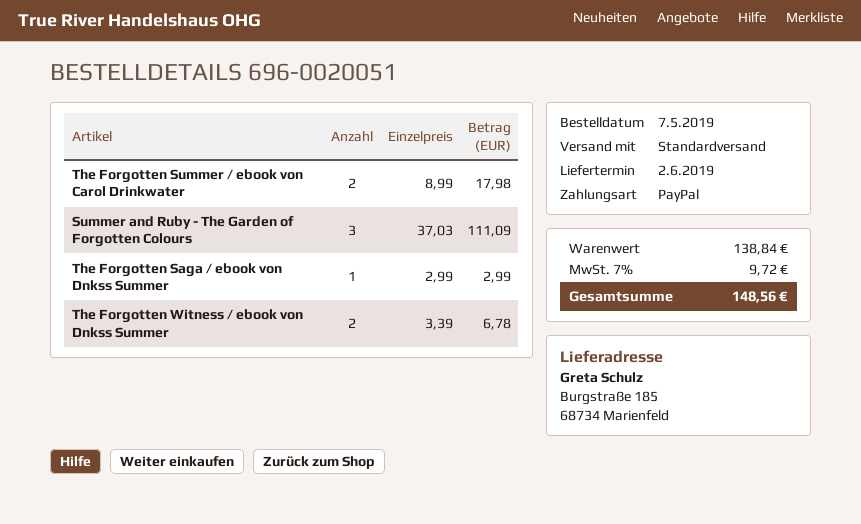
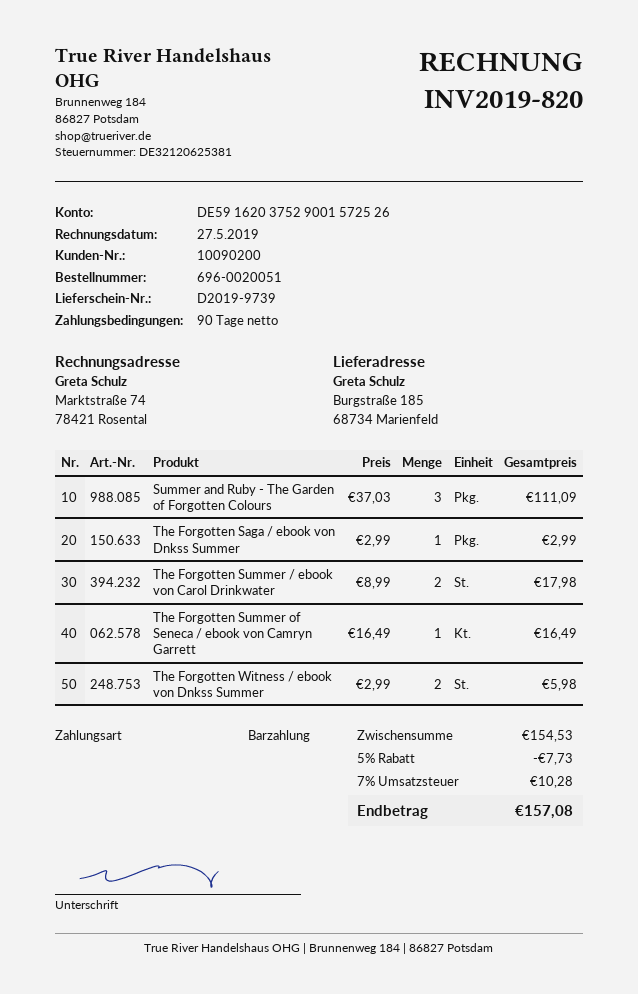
payment method: PayPal -> cash
The Forgotten Witness / ebook von Dnkss Summer: 2 x 3.39 = 6.78 -> 2 x 2.99 = 5.98
The Forgotten Summer of Seneca / ebook von Camryn Garrett: none -> 1 x 16.49 = 16.49
subtotal: 138.84 -> 154.53
discount: none -> 5% = 7.73
tax: 7% = 9.72 -> 7% = 10.28
total: 148.56 -> 157.08

